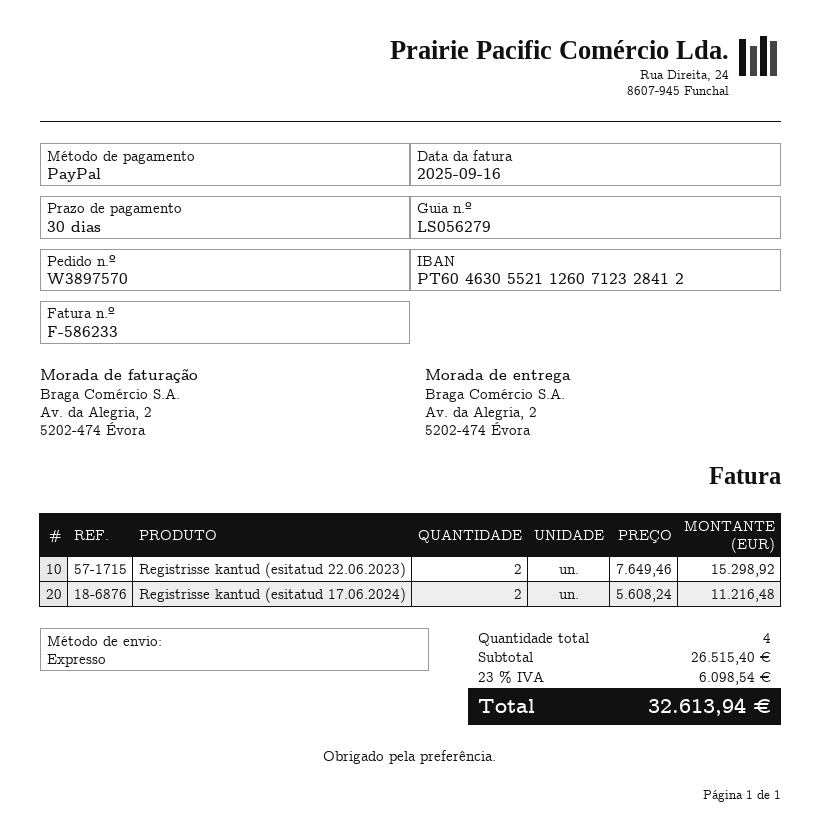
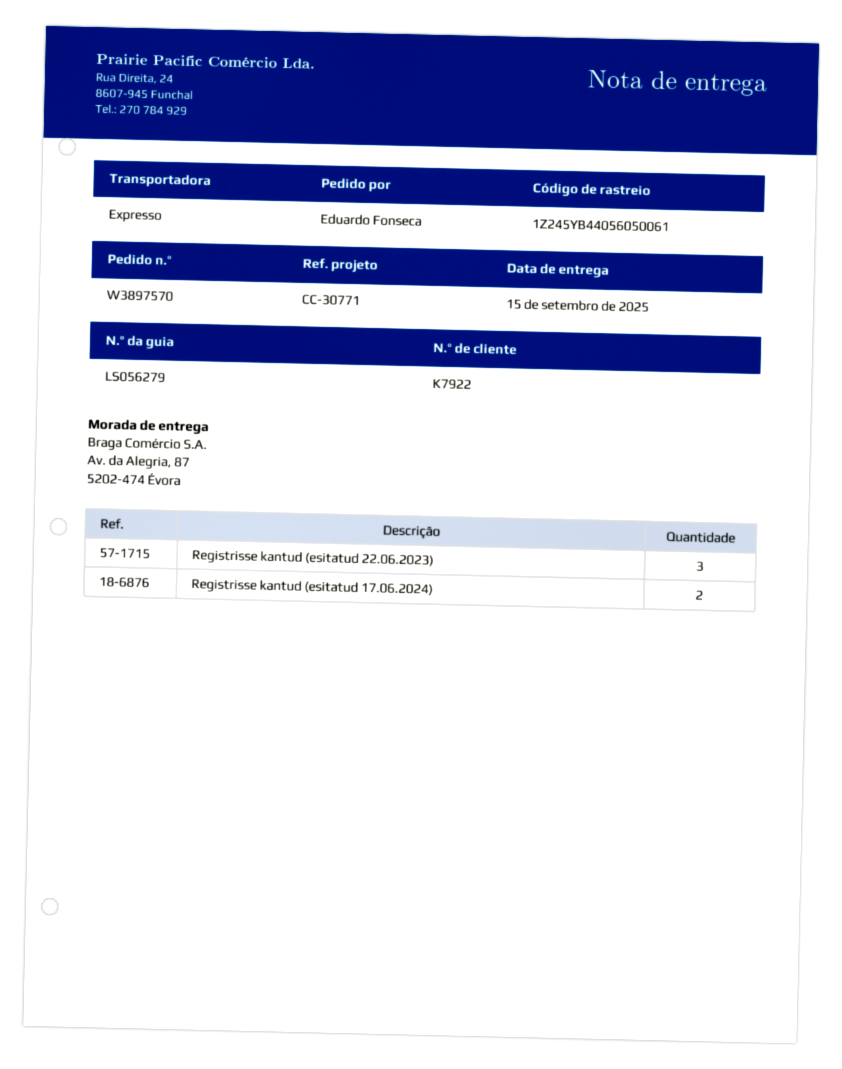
ship to: Av. da Alegria, 2, 5202-474 Évora -> Av. da Alegria, 87, 5202-474 Évora
Registrisse kantud (esitatud 22.06.2023): 2 -> 3

